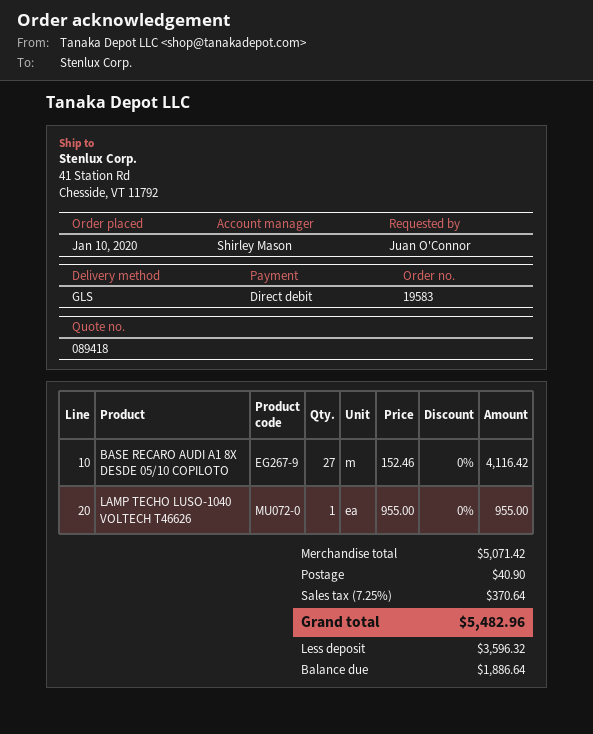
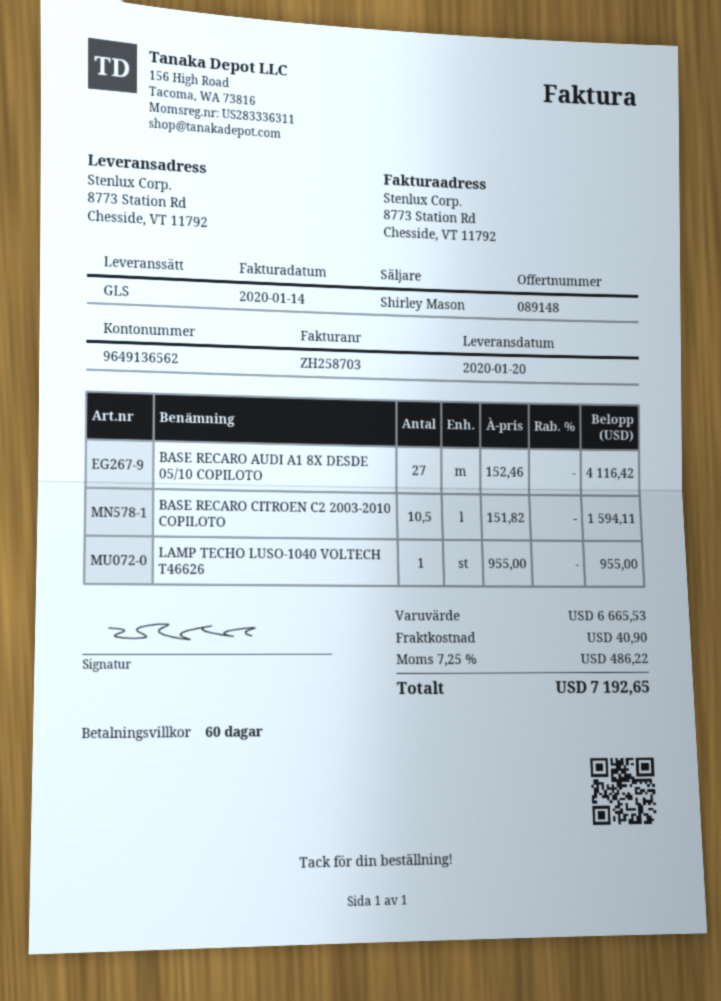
quote number: 089418 -> 089148
ship to: 41 Station Rd, Chesside, VT 11792 -> 8773 Station Rd, Chesside, VT 11792
BASE RECARO CITROEN C2 2003-2010 COPILOTO: none -> 10.5 x 151.82 = 1594.11
subtotal: 5071.42 -> 6665.53
tax: 7.25% = 370.64 -> 7.25% = 486.22
total: 5482.96 -> 7192.65

